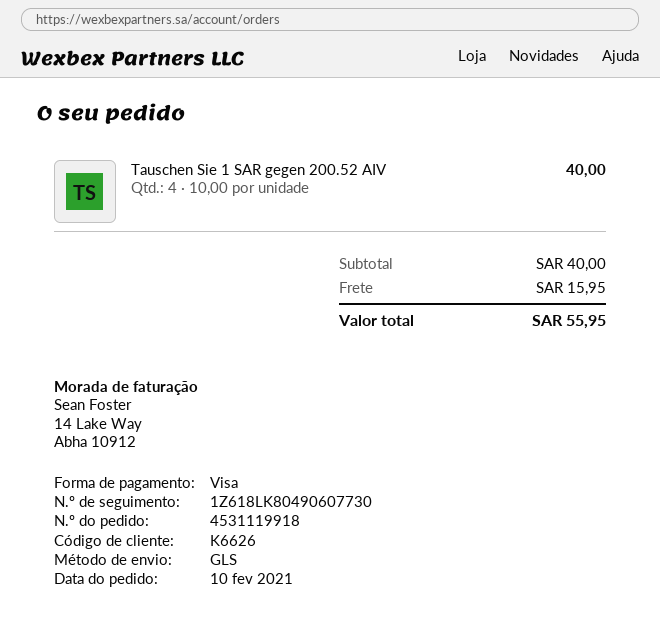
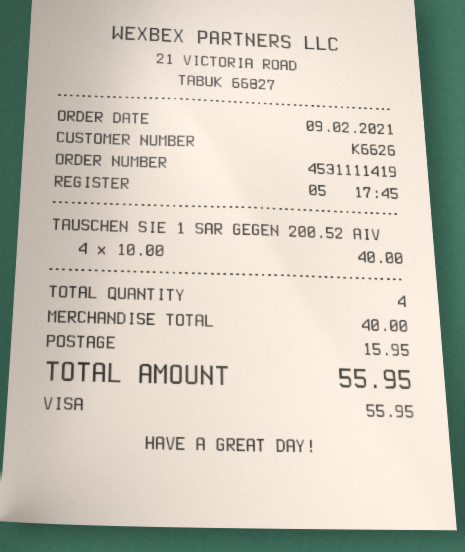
order number: 4531119918 -> 4531111419
order date: 2021-02-10 -> 2021-02-09

